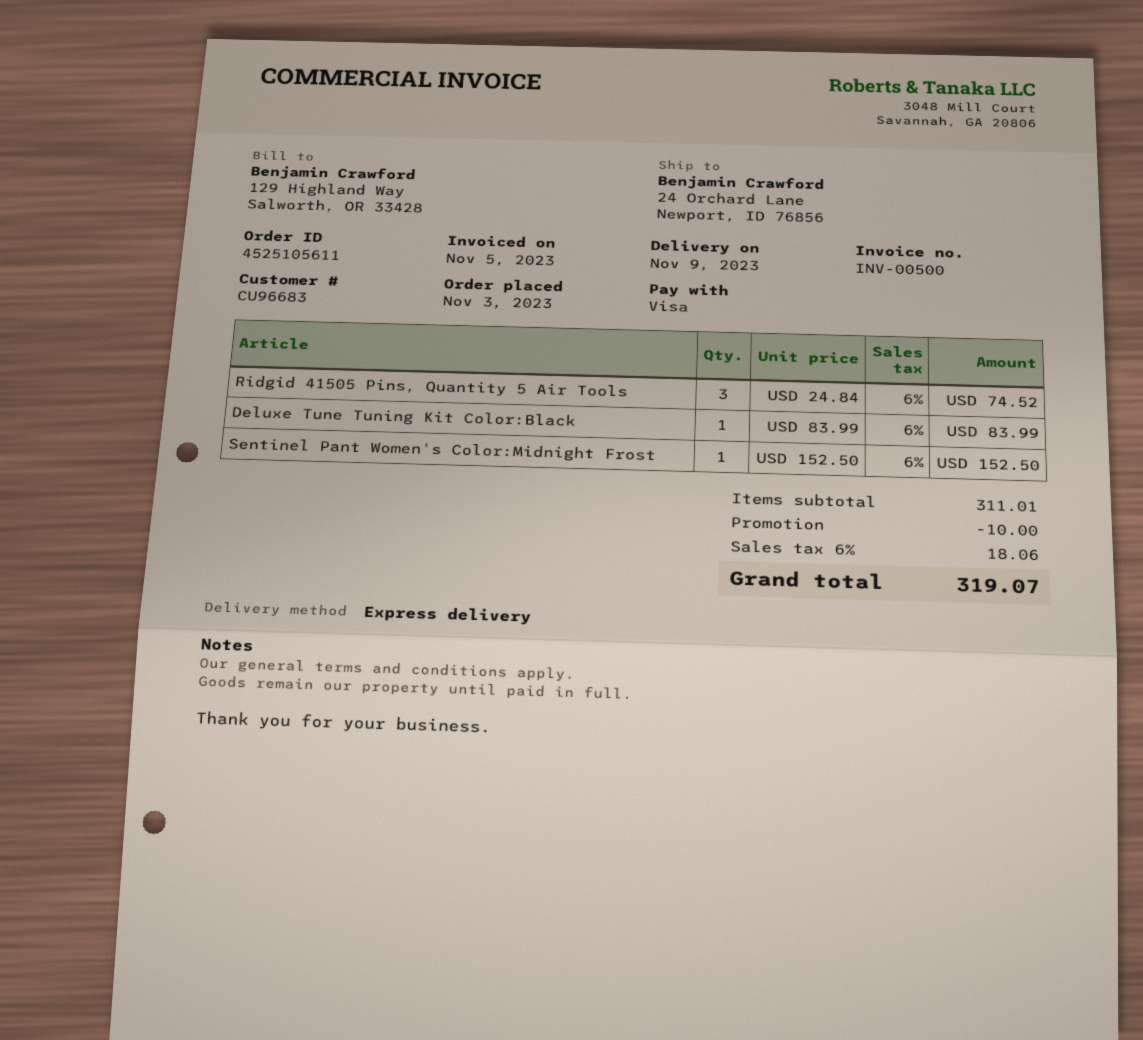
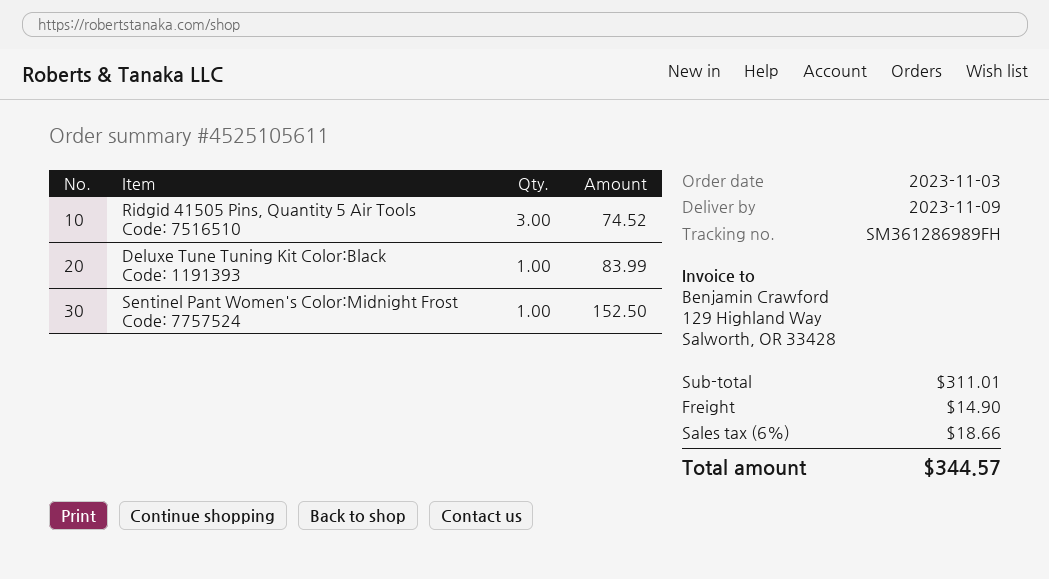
discount: 10.00 -> none
shipping: none -> 14.90
tax: 6% = 18.06 -> 6% = 18.66
total: 319.07 -> 344.57

